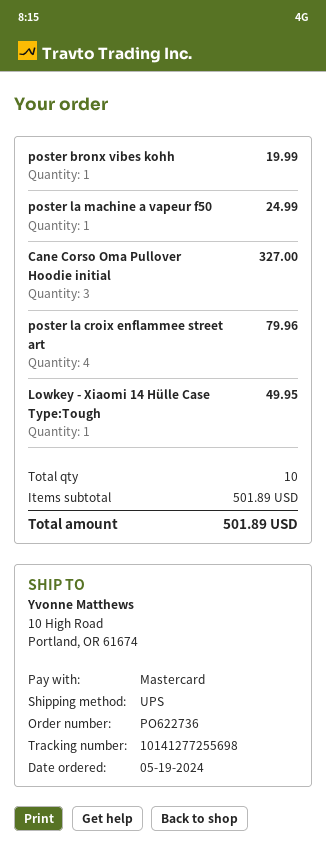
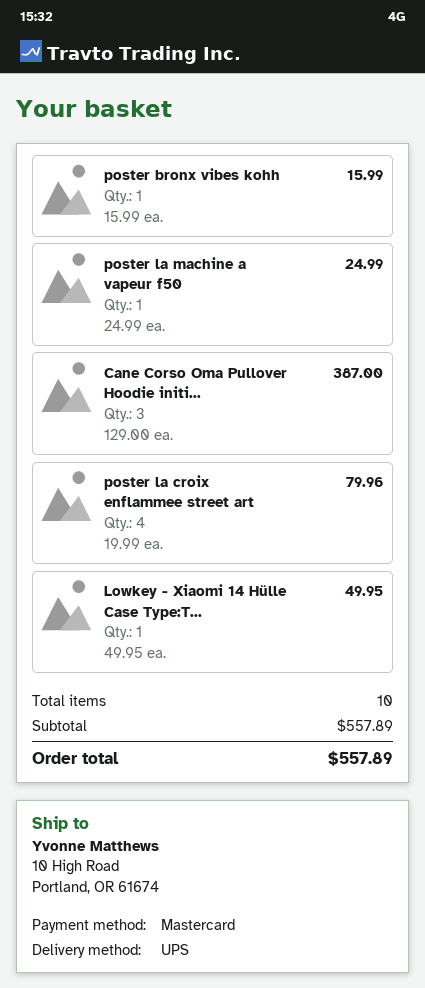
poster bronx vibes kohh: 1 for 19.99 -> 1 for 15.99
Cane Corso Oma Pullover Hoodie initial: 3 for 327.00 -> 3 for 387.00
subtotal: 501.89 -> 557.89
total: 501.89 -> 557.89

